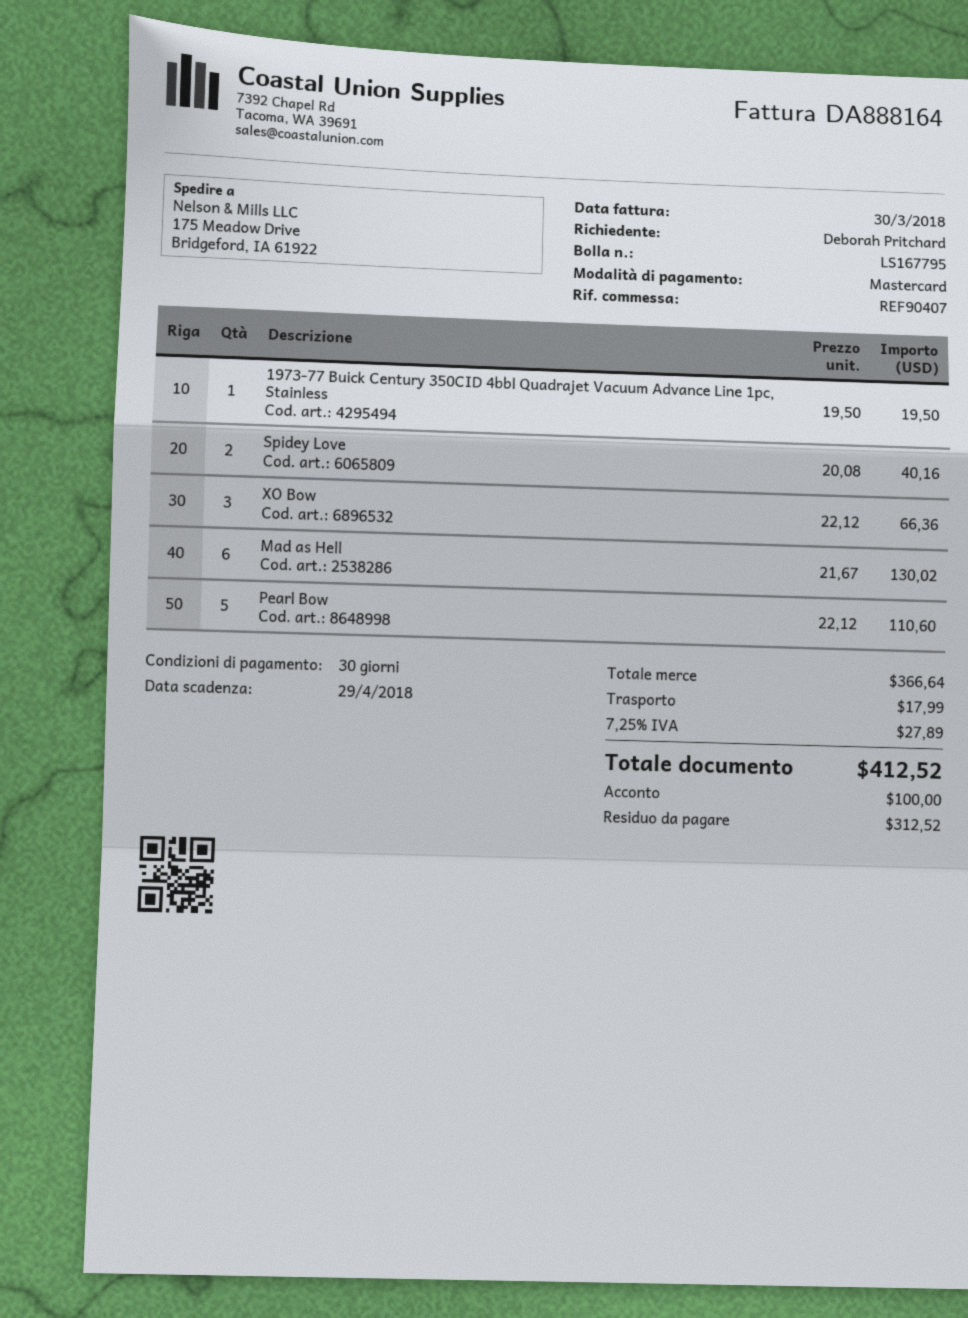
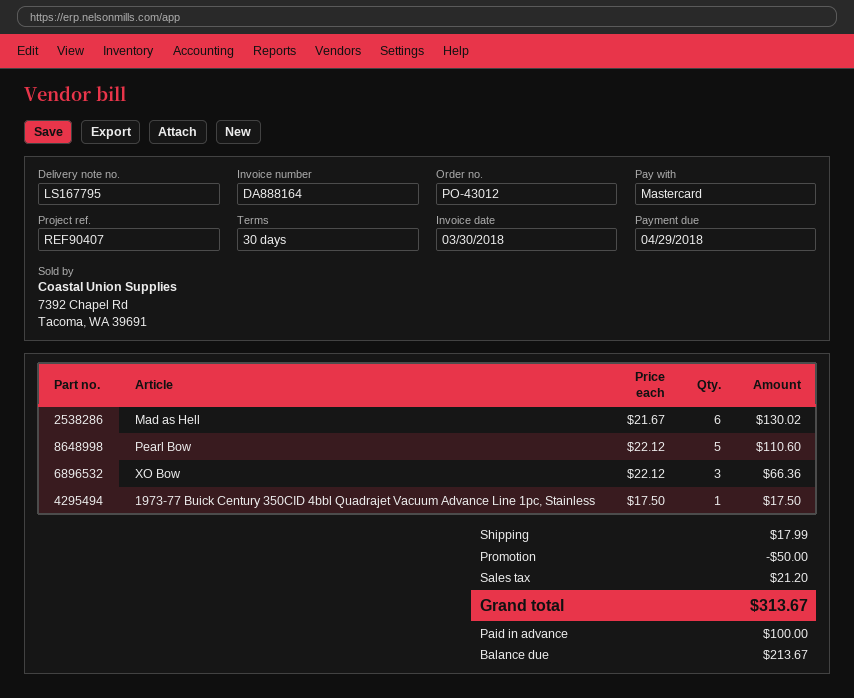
1973-77 Buick Century 350CID 4bbl Quadrajet Vacuum Advance Line 1pc, Stainless: 1 x 19.50 = 19.50 -> 1 x 17.50 = 17.50
Spidey Love: 2 x 20.08 = 40.16 -> none
discount: none -> 50.00
tax: 27.89 -> 21.20
total: 412.52 -> 313.67
balance: 312.52 -> 213.67

